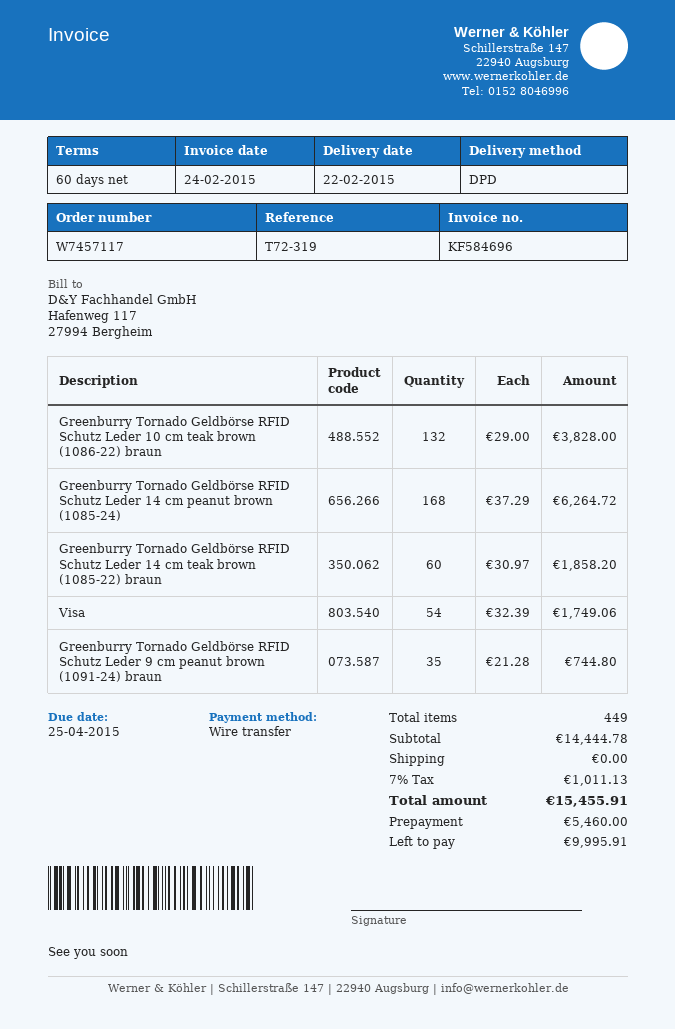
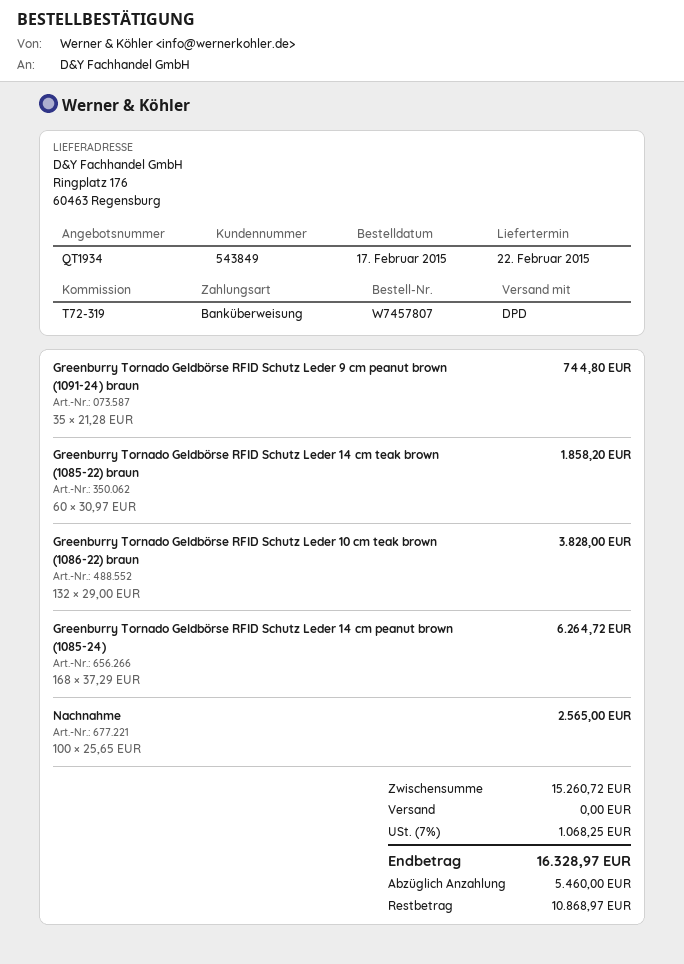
order number: W7457117 -> W7457807
Visa: 54 x 32.39 = 1749.06 -> none
Nachnahme: none -> 100 x 25.65 = 2565.00
subtotal: 14444.78 -> 15260.72
tax: 7% = 1011.13 -> 7% = 1068.25
total: 15455.91 -> 16328.97
balance: 9995.91 -> 10868.97

